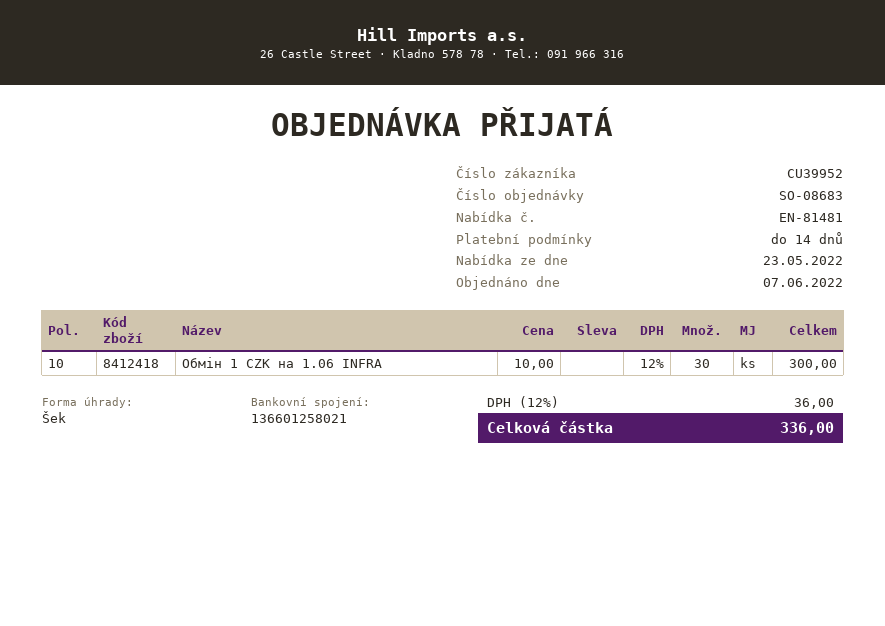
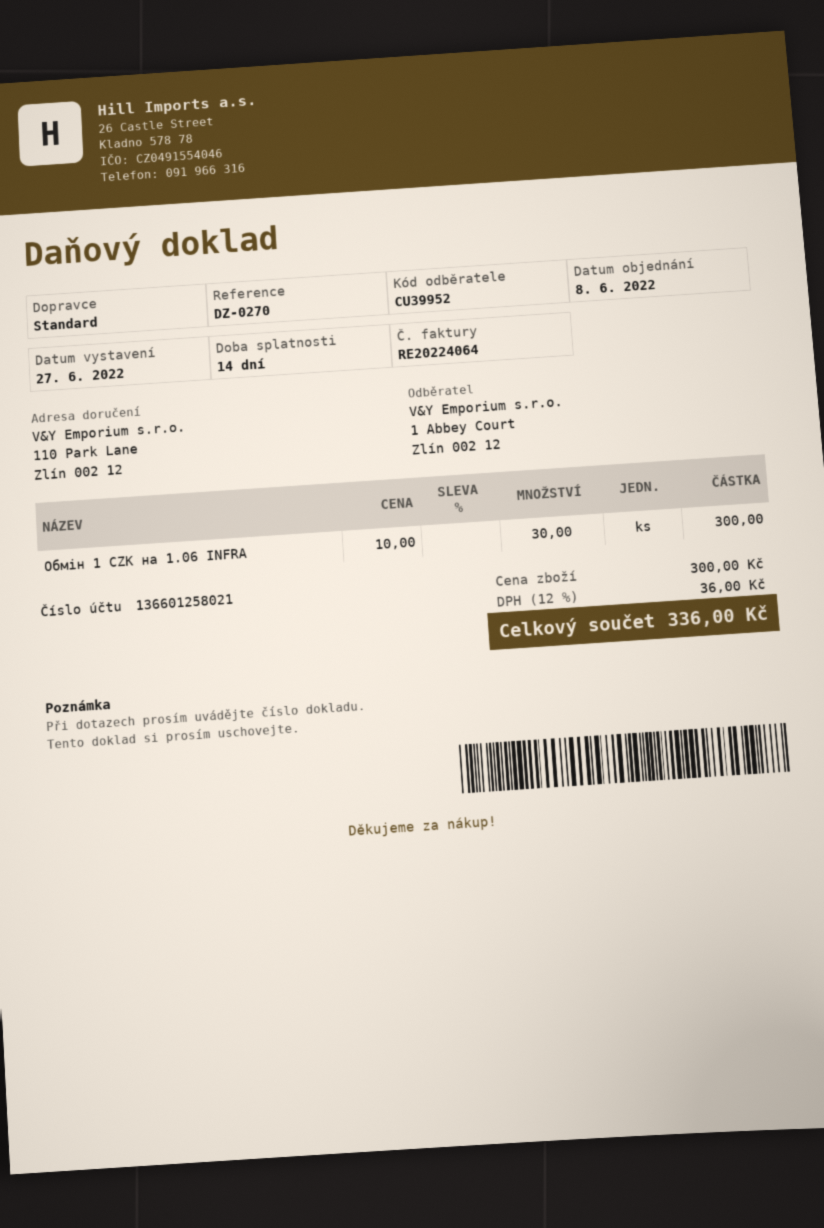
order date: 2022-06-07 -> 2022-06-08

